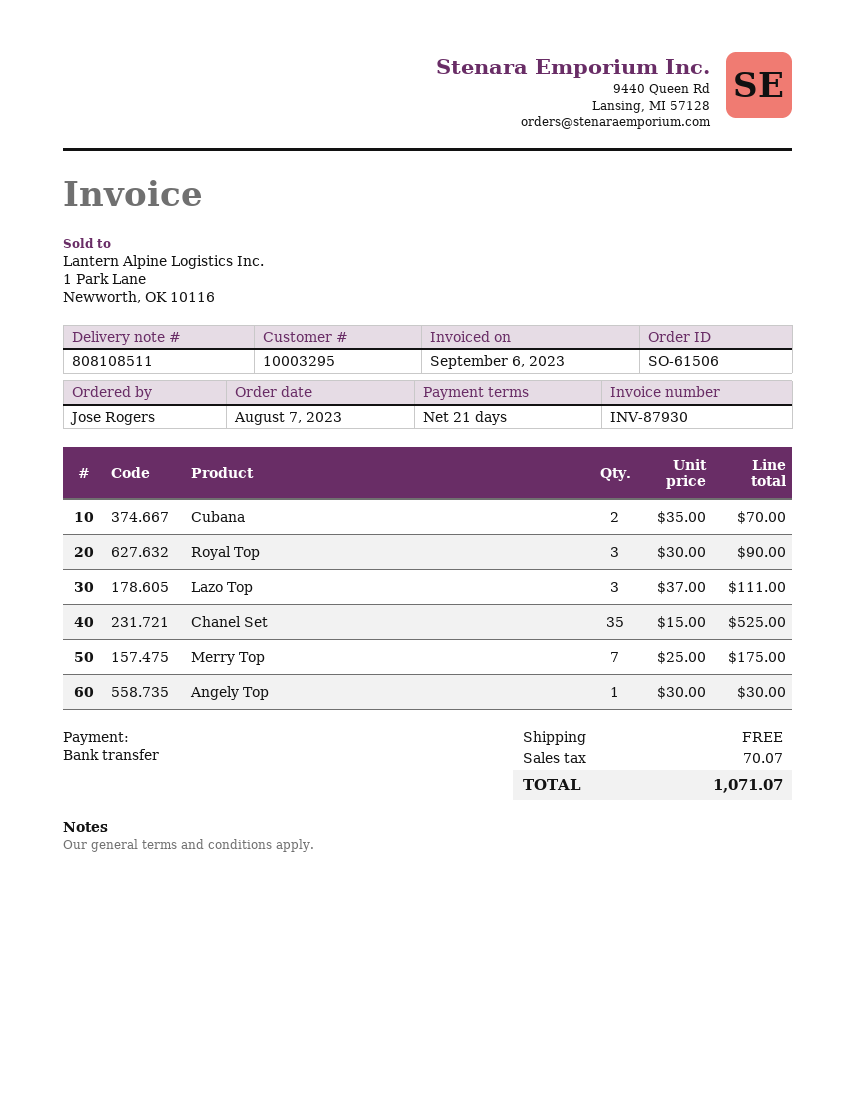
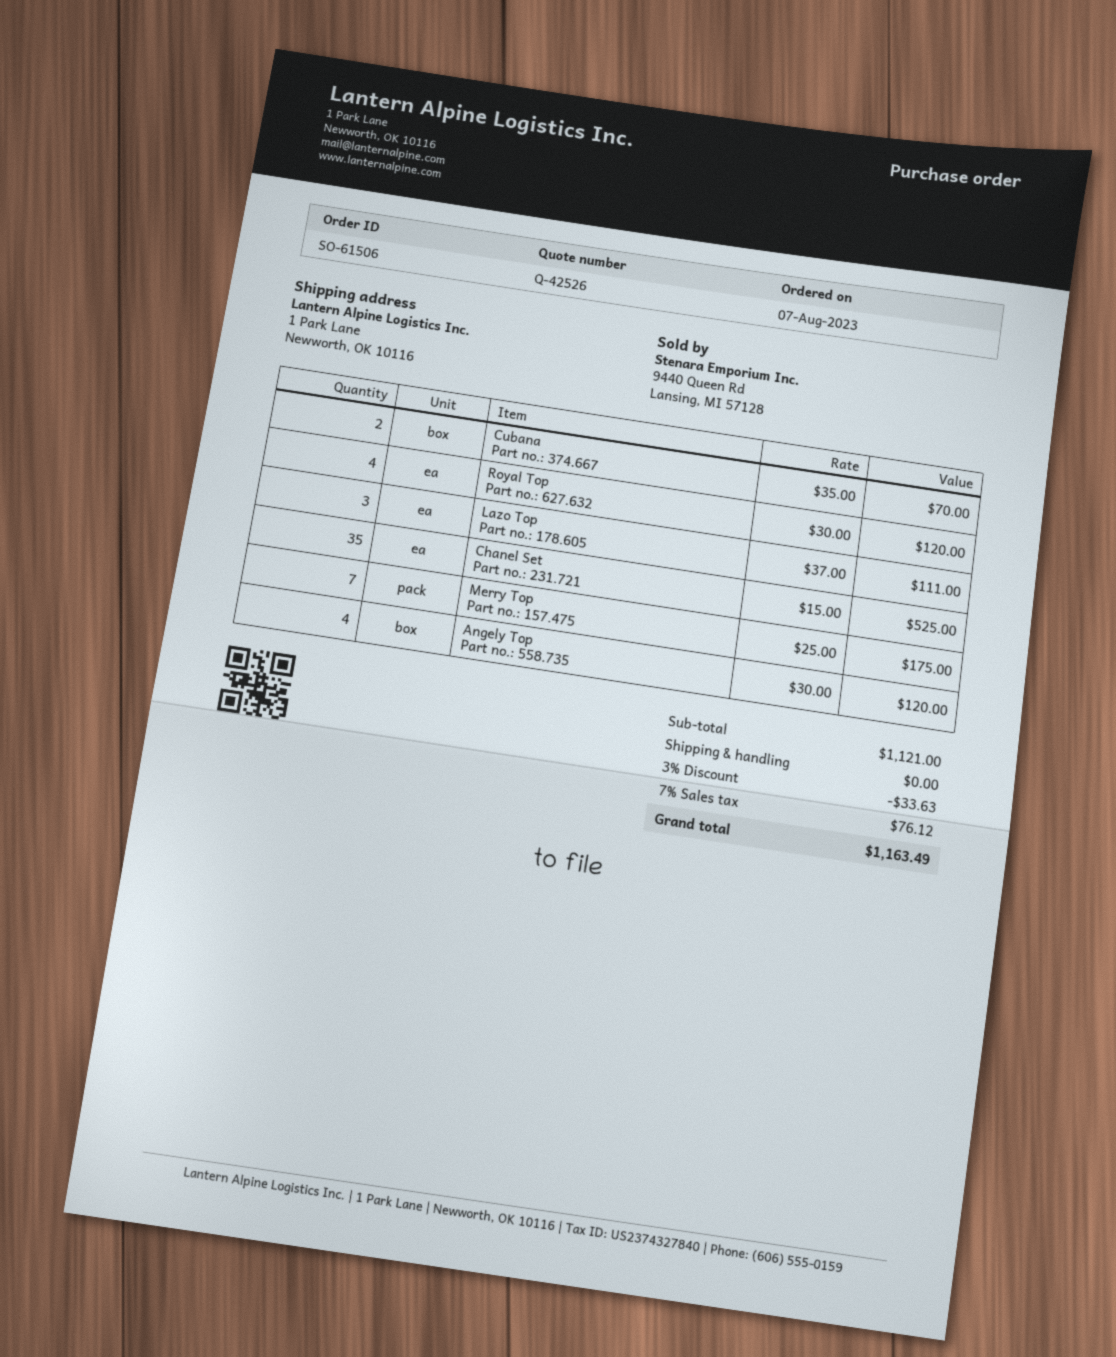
Royal Top: 3 x 30.00 = 90.00 -> 4 x 30.00 = 120.00
Angely Top: 1 x 30.00 = 30.00 -> 4 x 30.00 = 120.00
discount: none -> 3% = 33.63
tax: 70.07 -> 76.12
total: 1071.07 -> 1163.49

